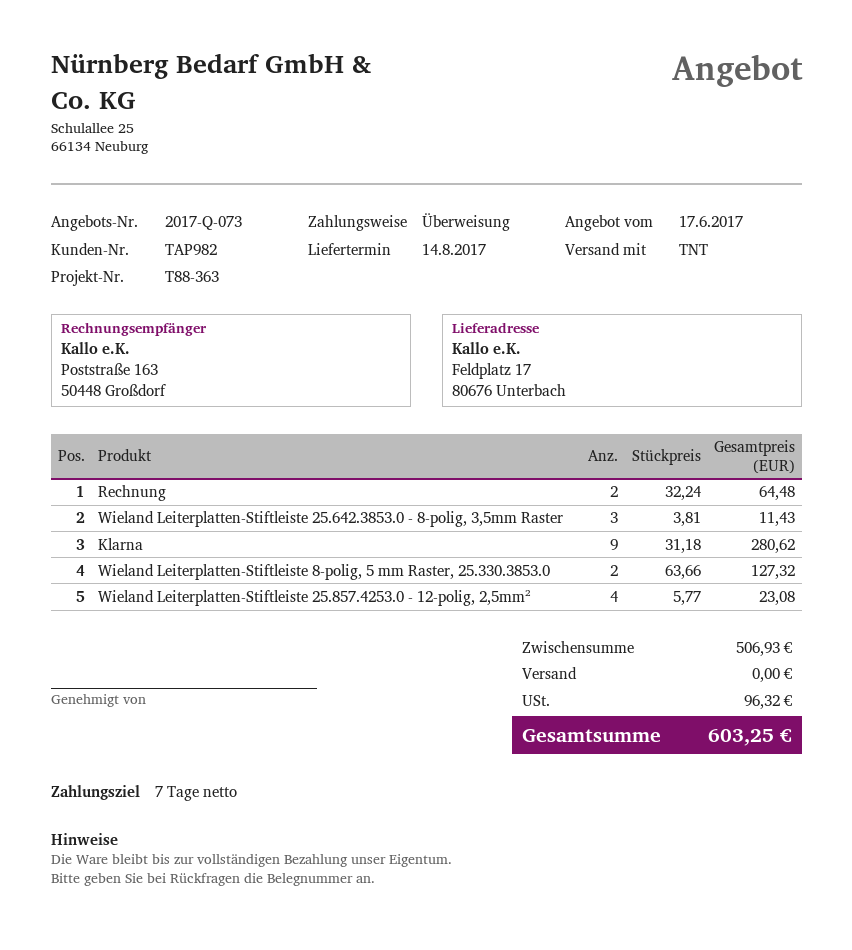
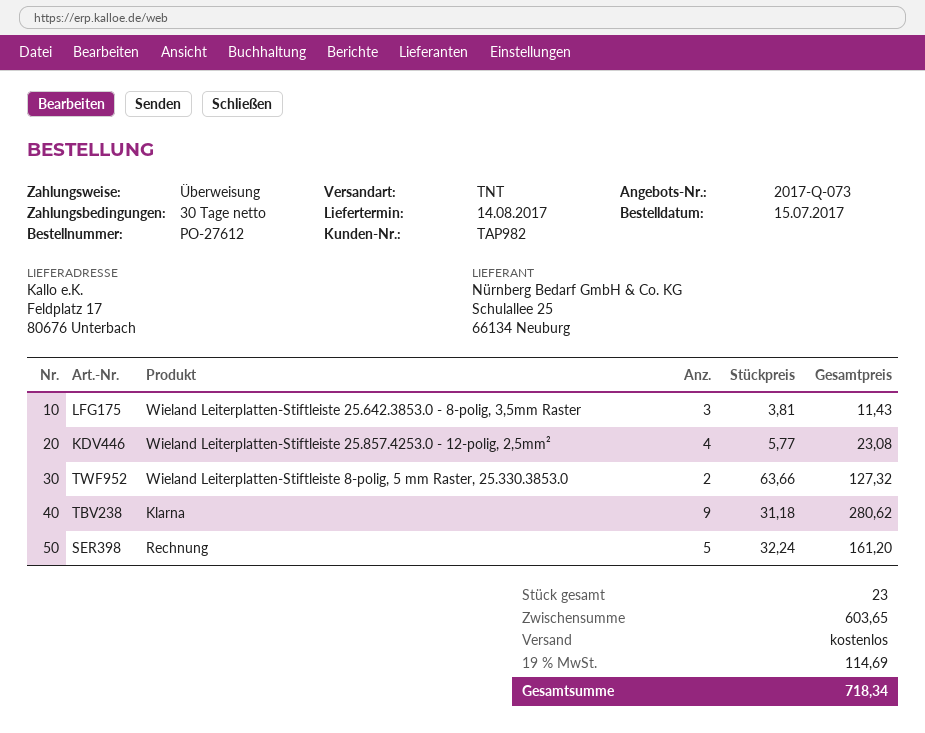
payment terms: 7 days -> 30 days
Rechnung: 2 x 32.24 = 64.48 -> 5 x 32.24 = 161.20
subtotal: 506.93 -> 603.65
tax: 96.32 -> 114.69
total: 603.25 -> 718.34

